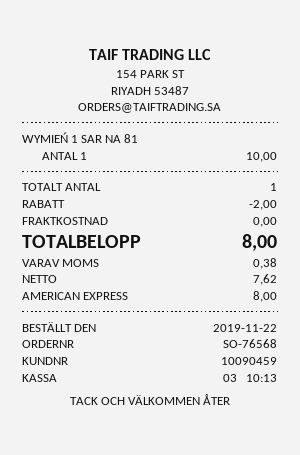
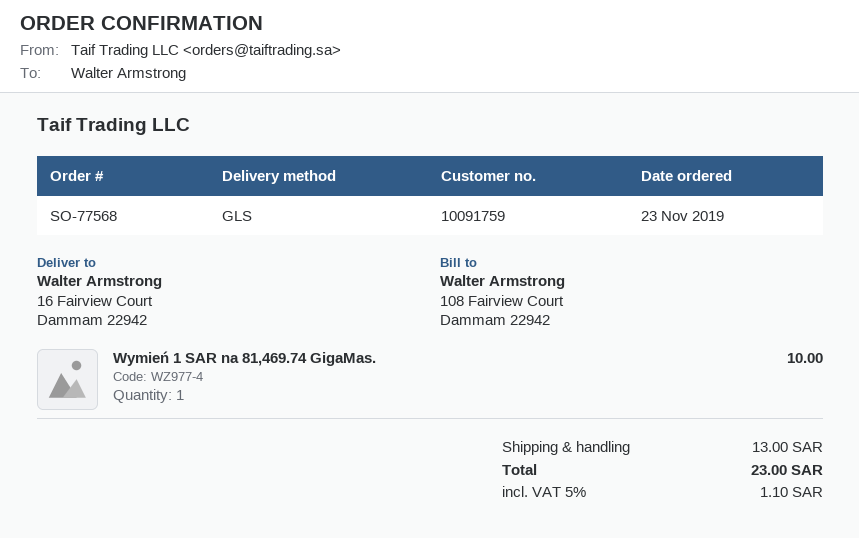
order number: SO-76568 -> SO-77568
order date: 2019-11-22 -> 2019-11-23
customer number: 10090459 -> 10091759
discount: 2.00 -> none
shipping: 0.00 -> 13.00
tax: 0.38 -> 1.10
total: 8.00 -> 23.00

